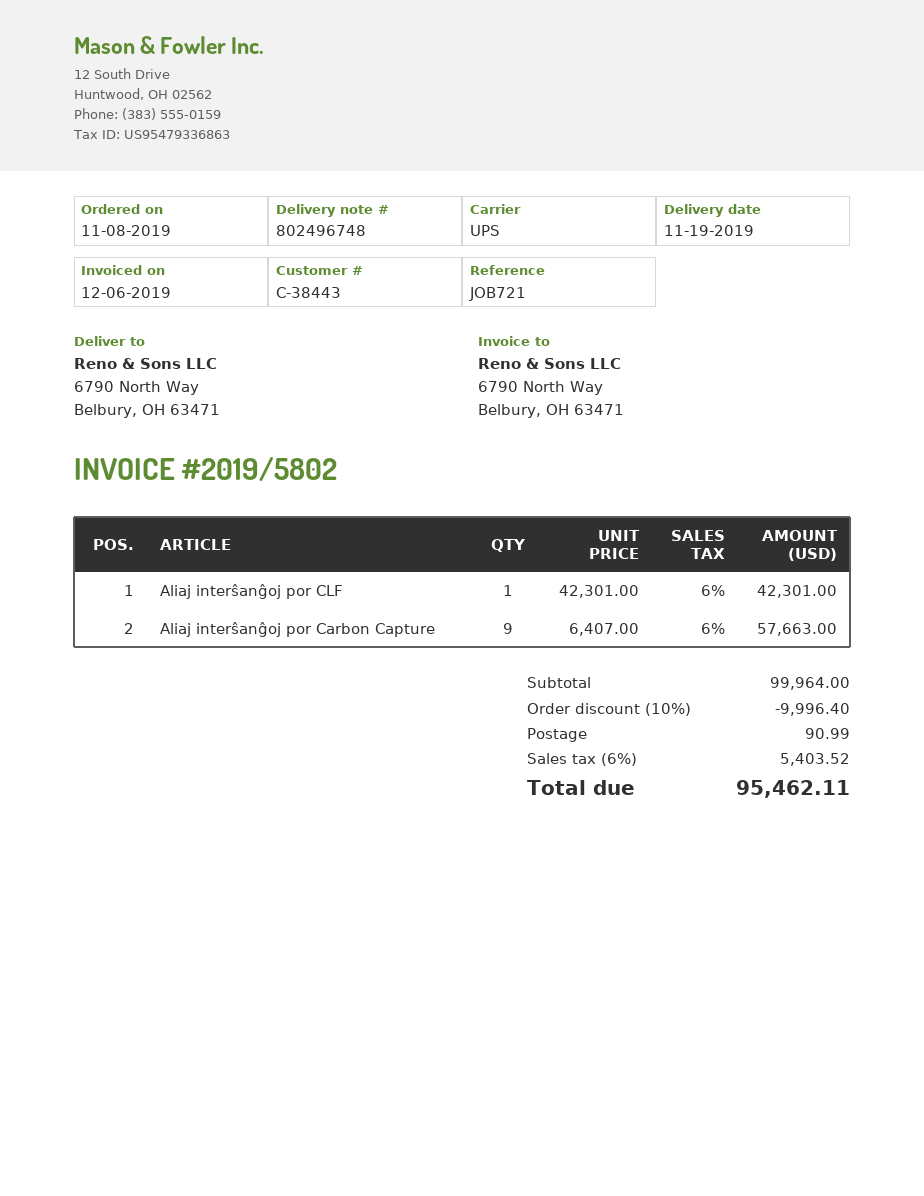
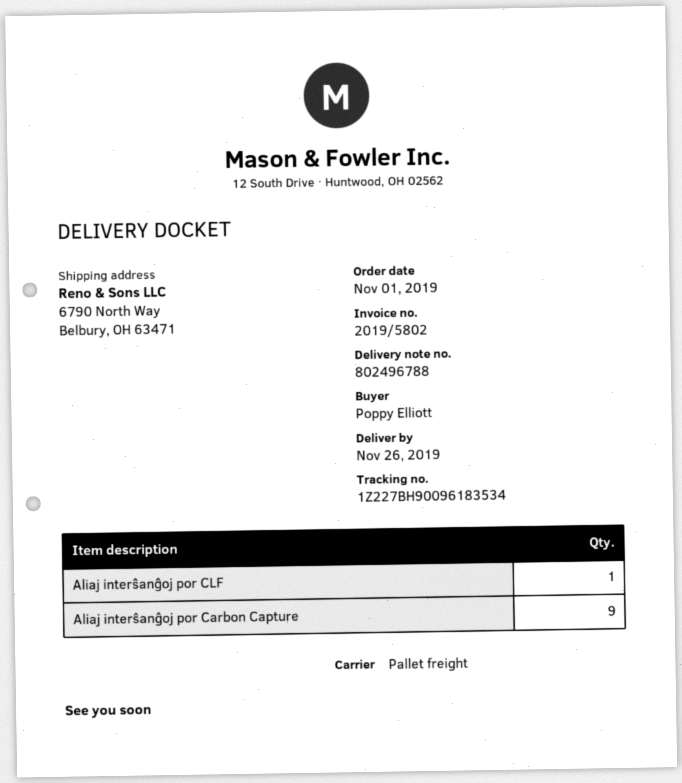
order date: 2019-11-08 -> 2019-11-01
delivery note number: 802496748 -> 802496788
delivery date: 2019-11-19 -> 2019-11-26
shipping method: UPS -> pallet freight

